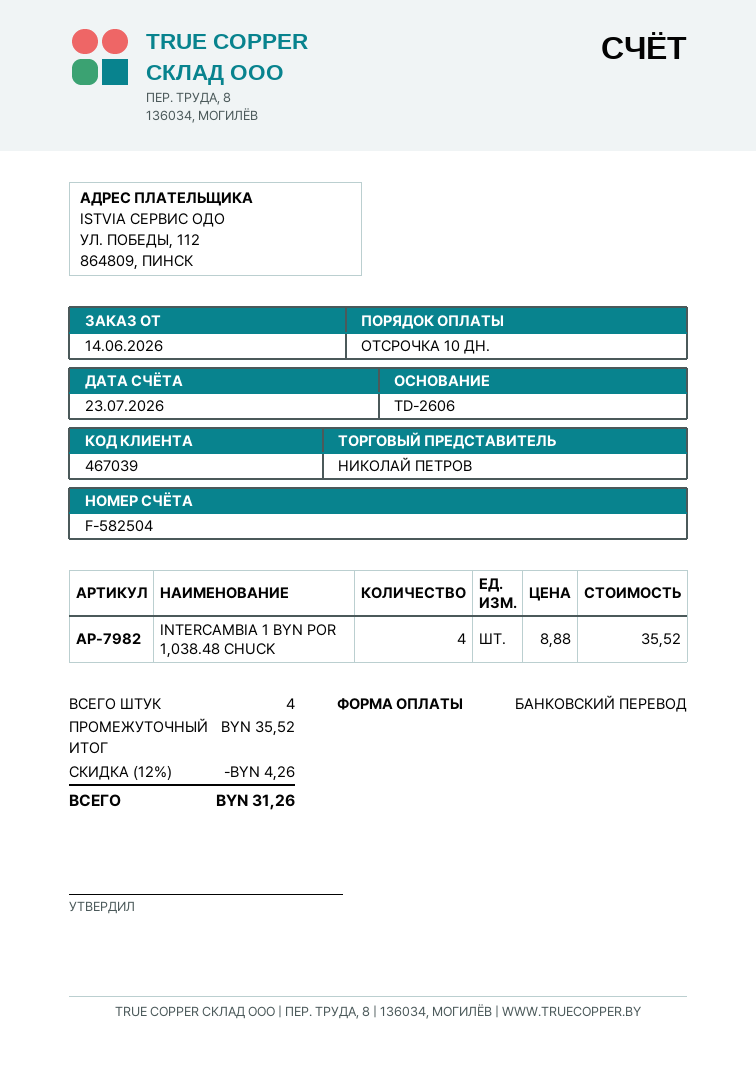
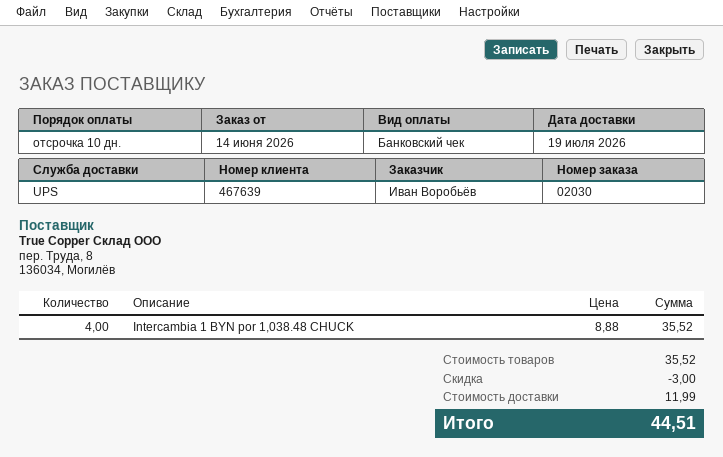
customer number: 467039 -> 467639
payment method: bank transfer -> cheque
discount: 4.26 -> 3.00
shipping: none -> 11.99
total: 31.26 -> 44.51

